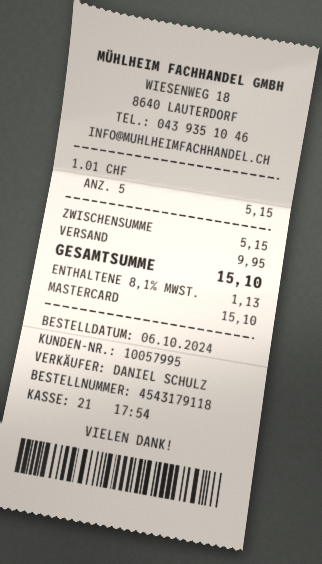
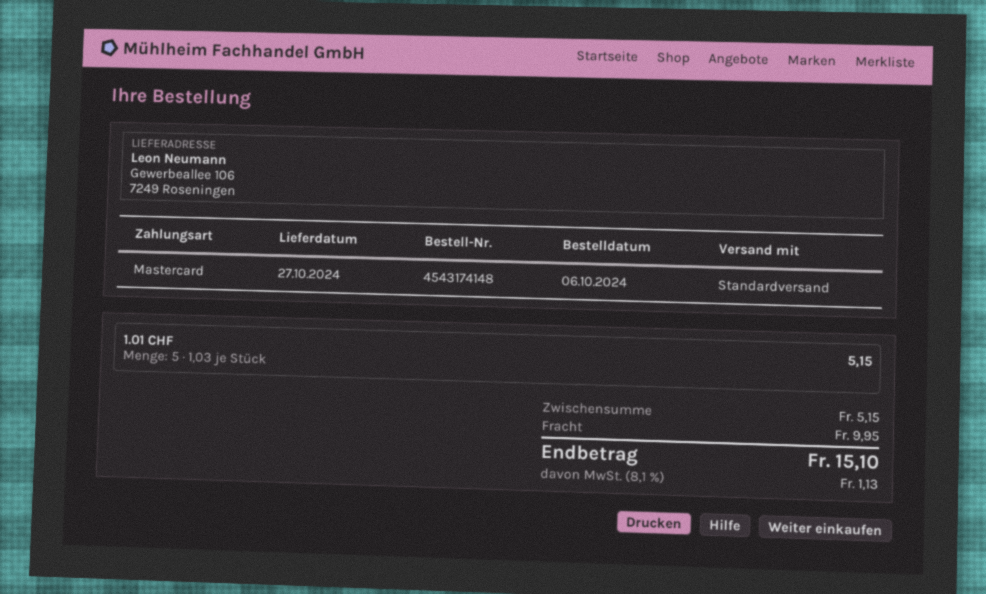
order number: 4543179118 -> 4543174148

